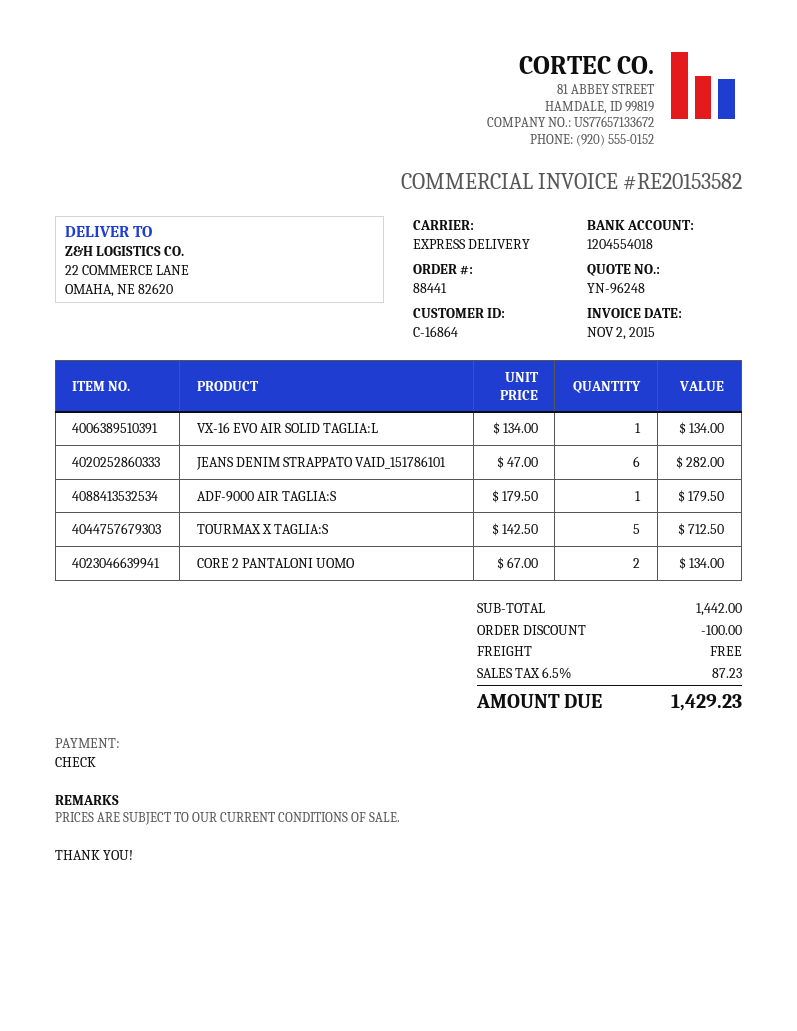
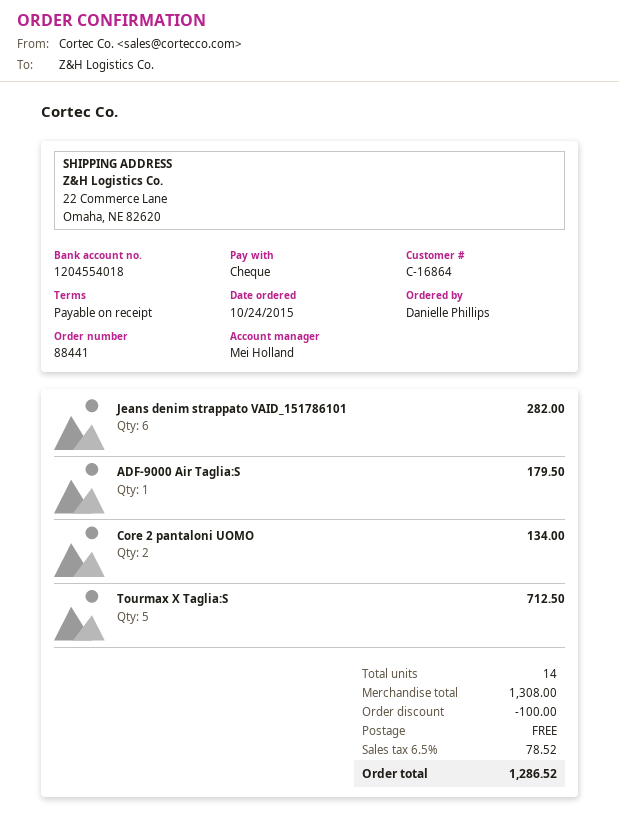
VX-16 EVO AIR SOLID TAGLIA:L: 1 for 134.00 -> none
subtotal: 1442.00 -> 1308.00
tax: 6.5% = 87.23 -> 6.5% = 78.52
total: 1429.23 -> 1286.52

